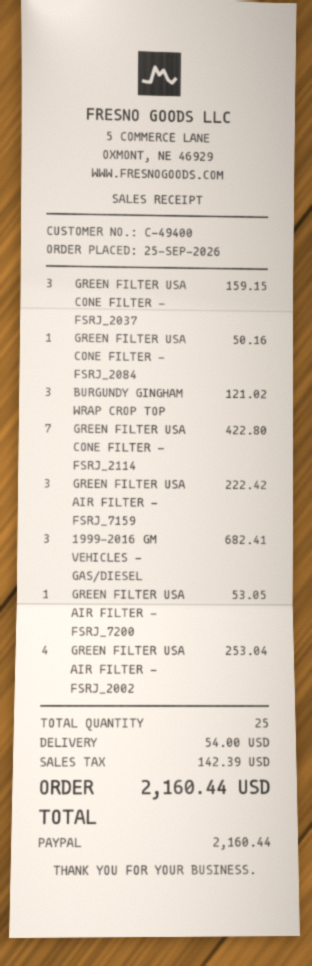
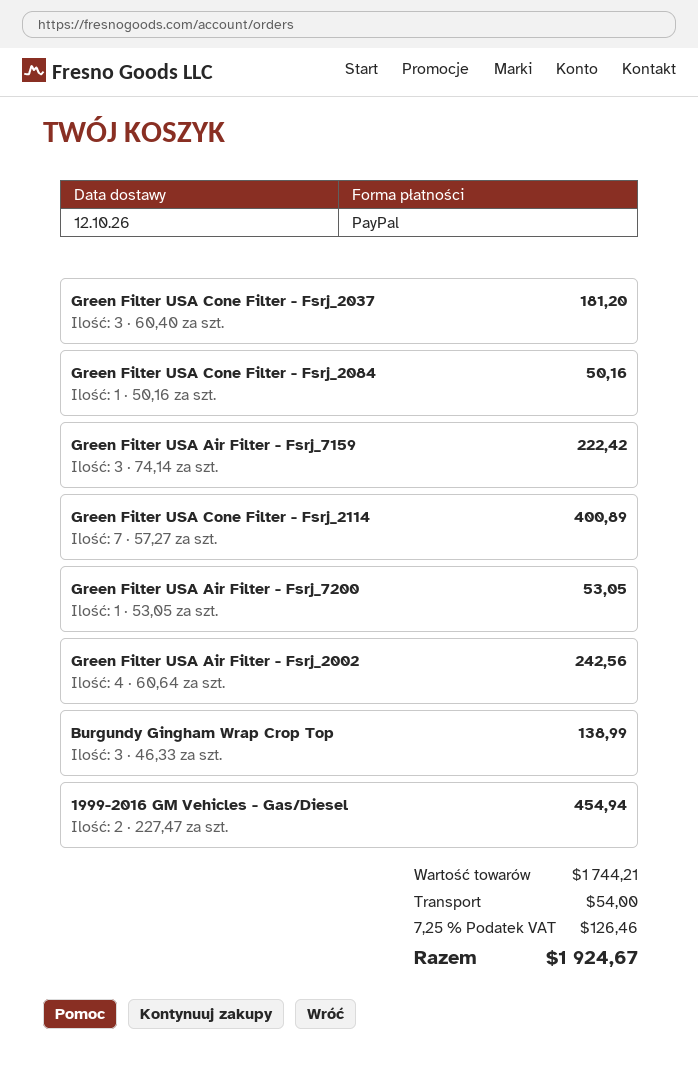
GREEN FILTER USA CONE FILTER - FSRJ_2037: 3 for 159.15 -> 3 for 181.20
BURGUNDY GINGHAM WRAP CROP TOP: 3 for 121.02 -> 3 for 138.99
GREEN FILTER USA CONE FILTER - FSRJ_2114: 7 for 422.80 -> 7 for 400.89
1999-2016 GM VEHICLES - GAS/DIESEL: 3 for 682.41 -> 2 for 454.94
GREEN FILTER USA AIR FILTER - FSRJ_2002: 4 for 253.04 -> 4 for 242.56
tax: 142.39 -> 126.46
total: 2160.44 -> 1924.67

